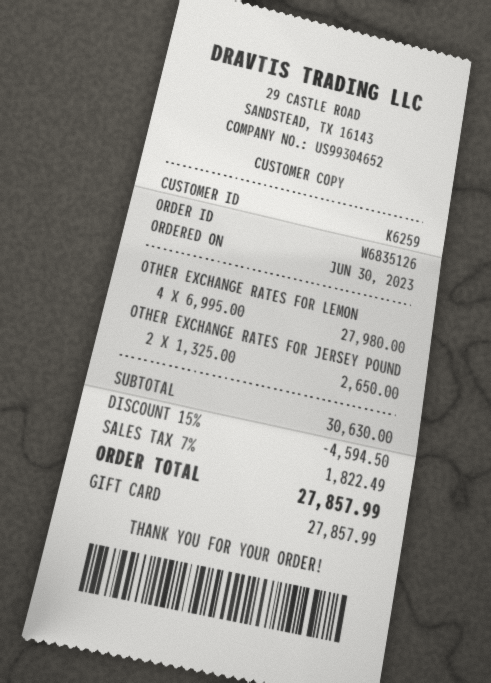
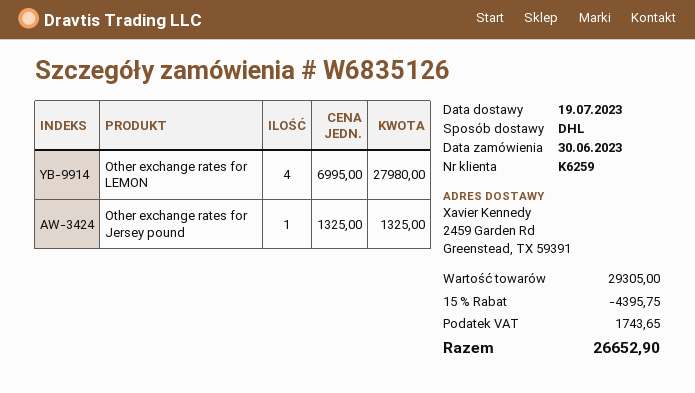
OTHER EXCHANGE RATES FOR JERSEY POUND: 2 x 1325.00 = 2650.00 -> 1 x 1325.00 = 1325.00
subtotal: 30630.00 -> 29305.00
discount: 15% = 4594.50 -> 15% = 4395.75
tax: 1822.49 -> 1743.65
total: 27857.99 -> 26652.90

